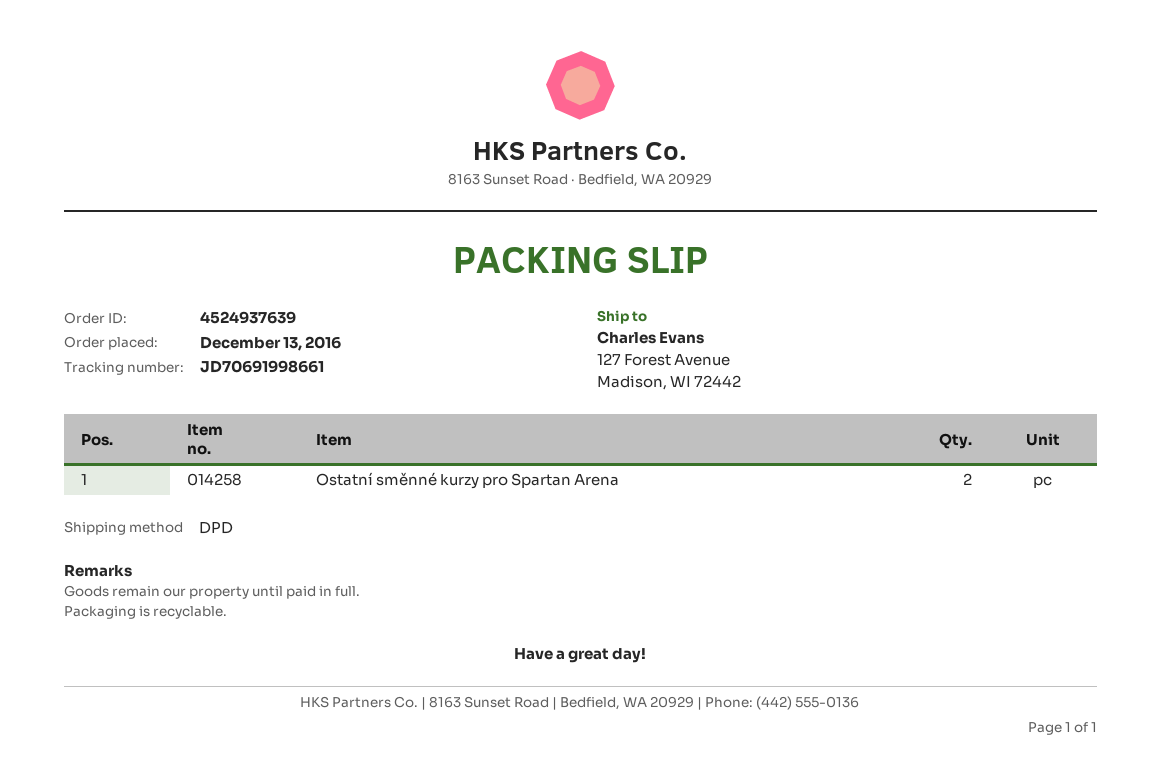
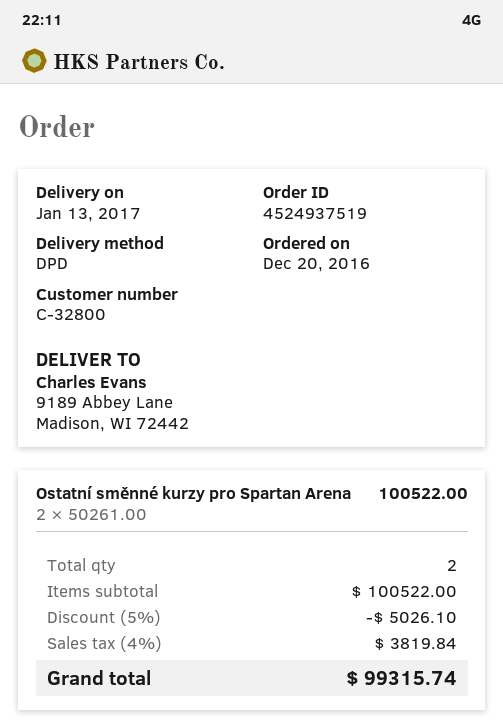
order number: 4524937639 -> 4524937519
order date: 2016-12-13 -> 2016-12-20
ship to: 127 Forest Avenue, Madison, WI 72442 -> 9189 Abbey Lane, Madison, WI 72442

